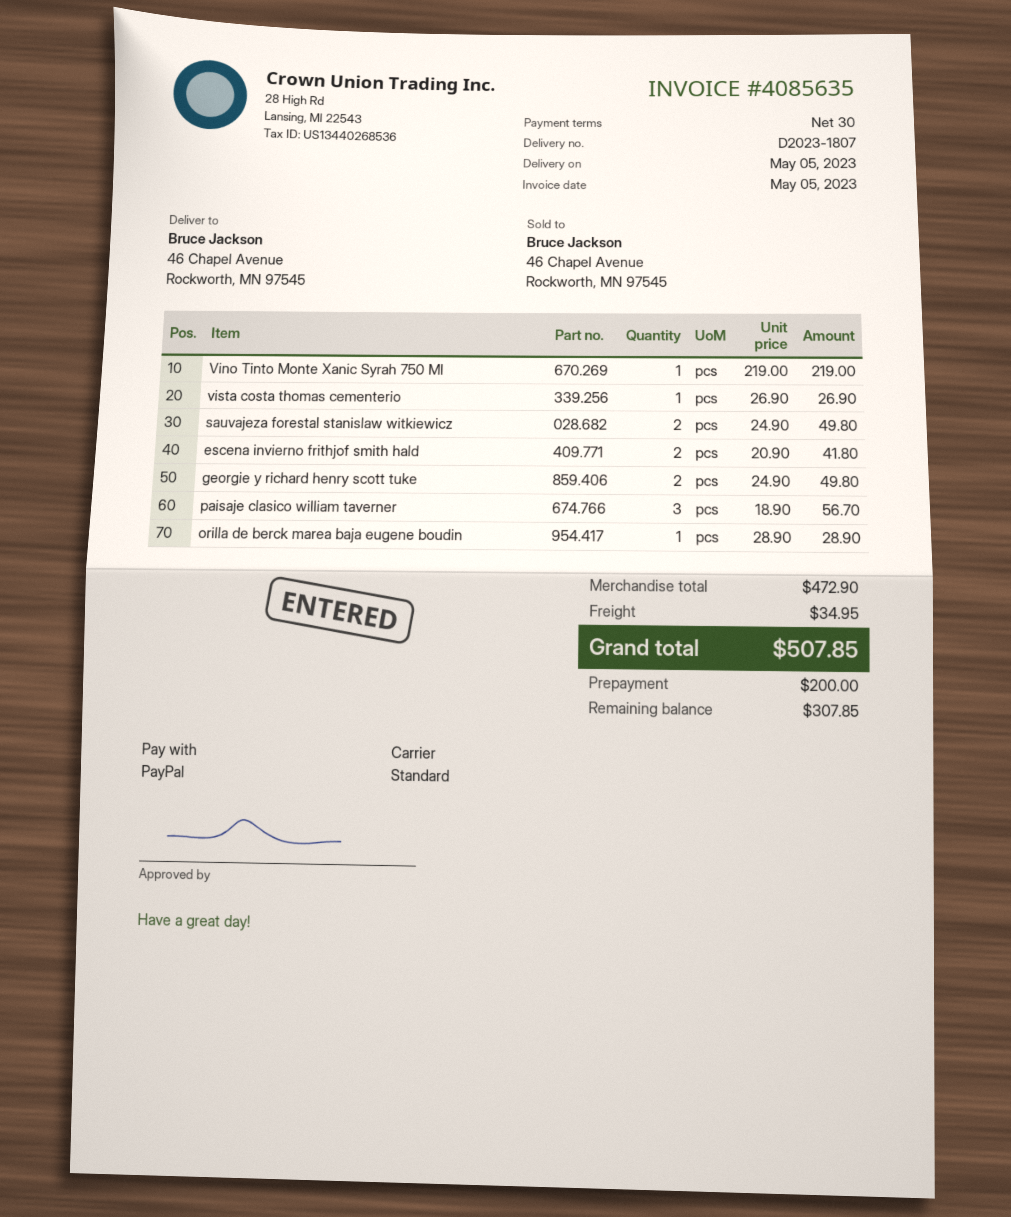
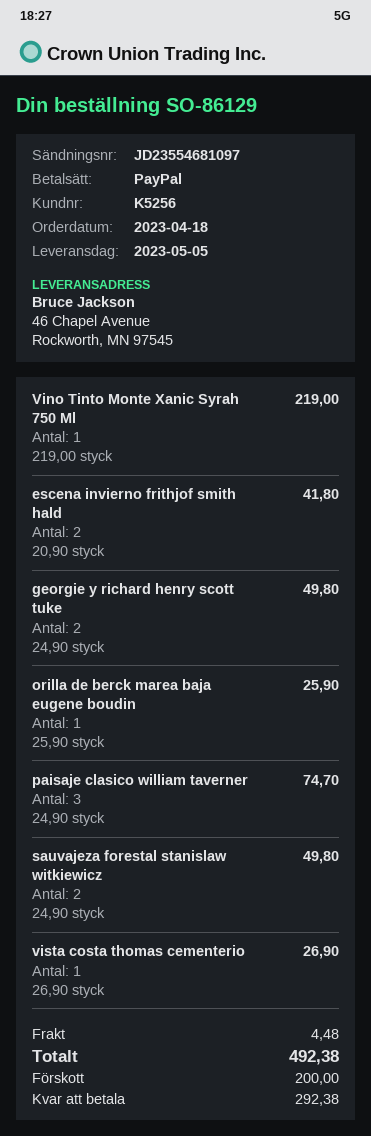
paisaje clasico william taverner: 3 x 18.90 = 56.70 -> 3 x 24.90 = 74.70
orilla de berck marea baja eugene boudin: 1 x 28.90 = 28.90 -> 1 x 25.90 = 25.90
shipping: 34.95 -> 4.48
total: 507.85 -> 492.38
balance: 307.85 -> 292.38

